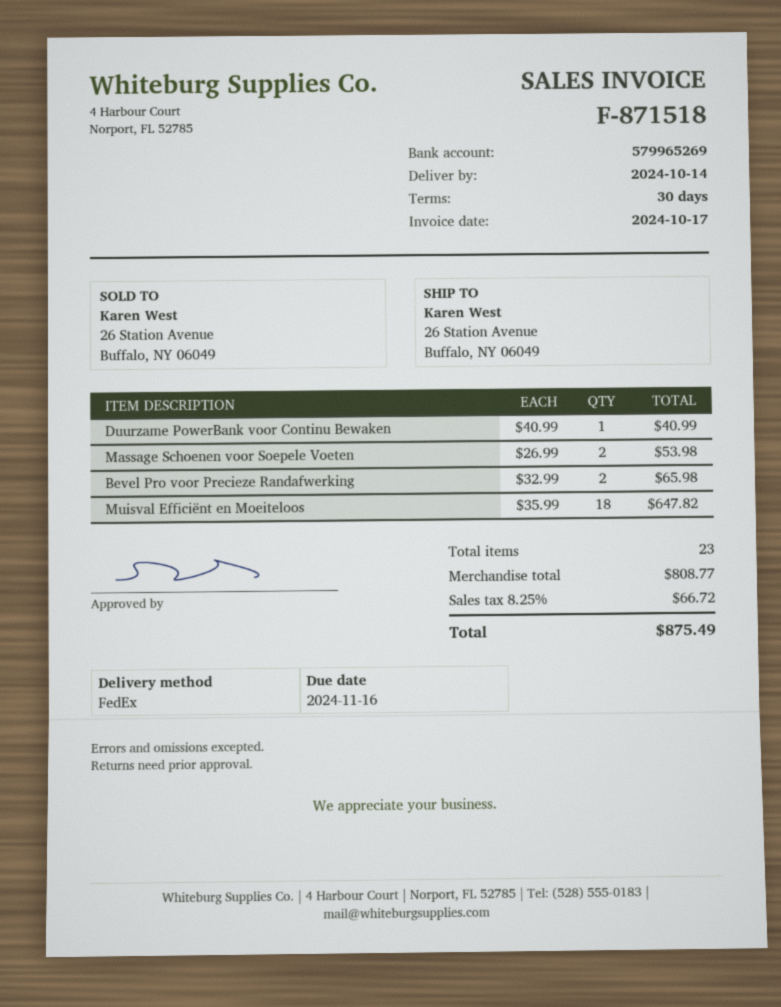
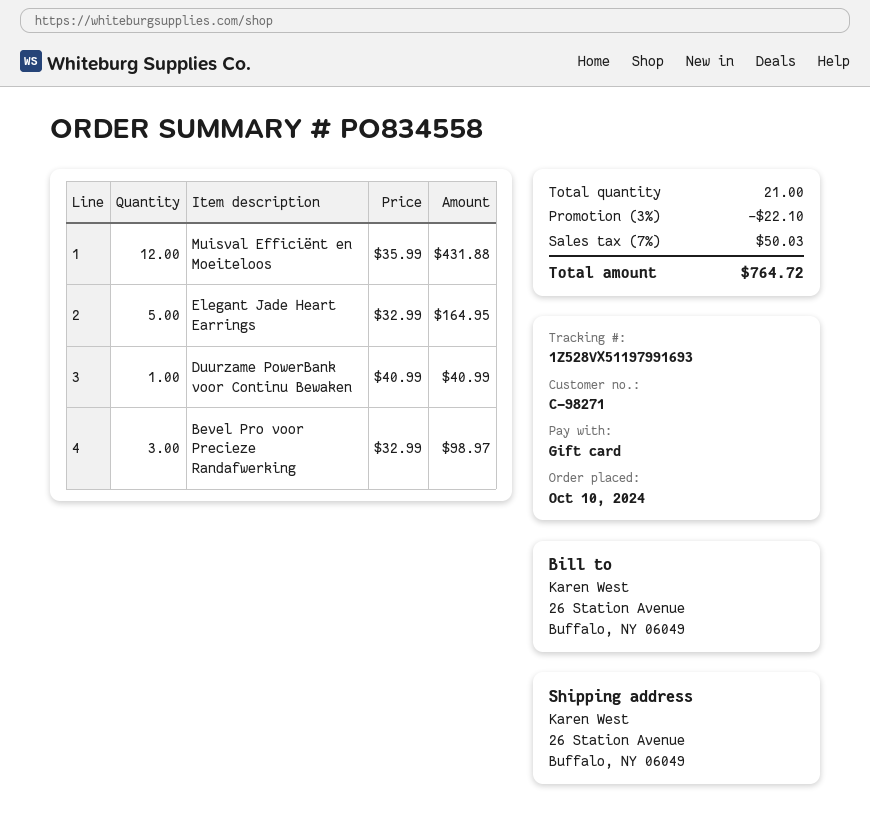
Massage Schoenen voor Soepele Voeten: 2 x 26.99 = 53.98 -> none
Bevel Pro voor Precieze Randafwerking: 2 x 32.99 = 65.98 -> 3 x 32.99 = 98.97
Muisval Efficiënt en Moeiteloos: 18 x 35.99 = 647.82 -> 12 x 35.99 = 431.88
Elegant Jade Heart Earrings: none -> 5 x 32.99 = 164.95
total quantity: 23 -> 21
discount: none -> 3% = 22.10
tax: 8.25% = 66.72 -> 7% = 50.03
total: 875.49 -> 764.72

